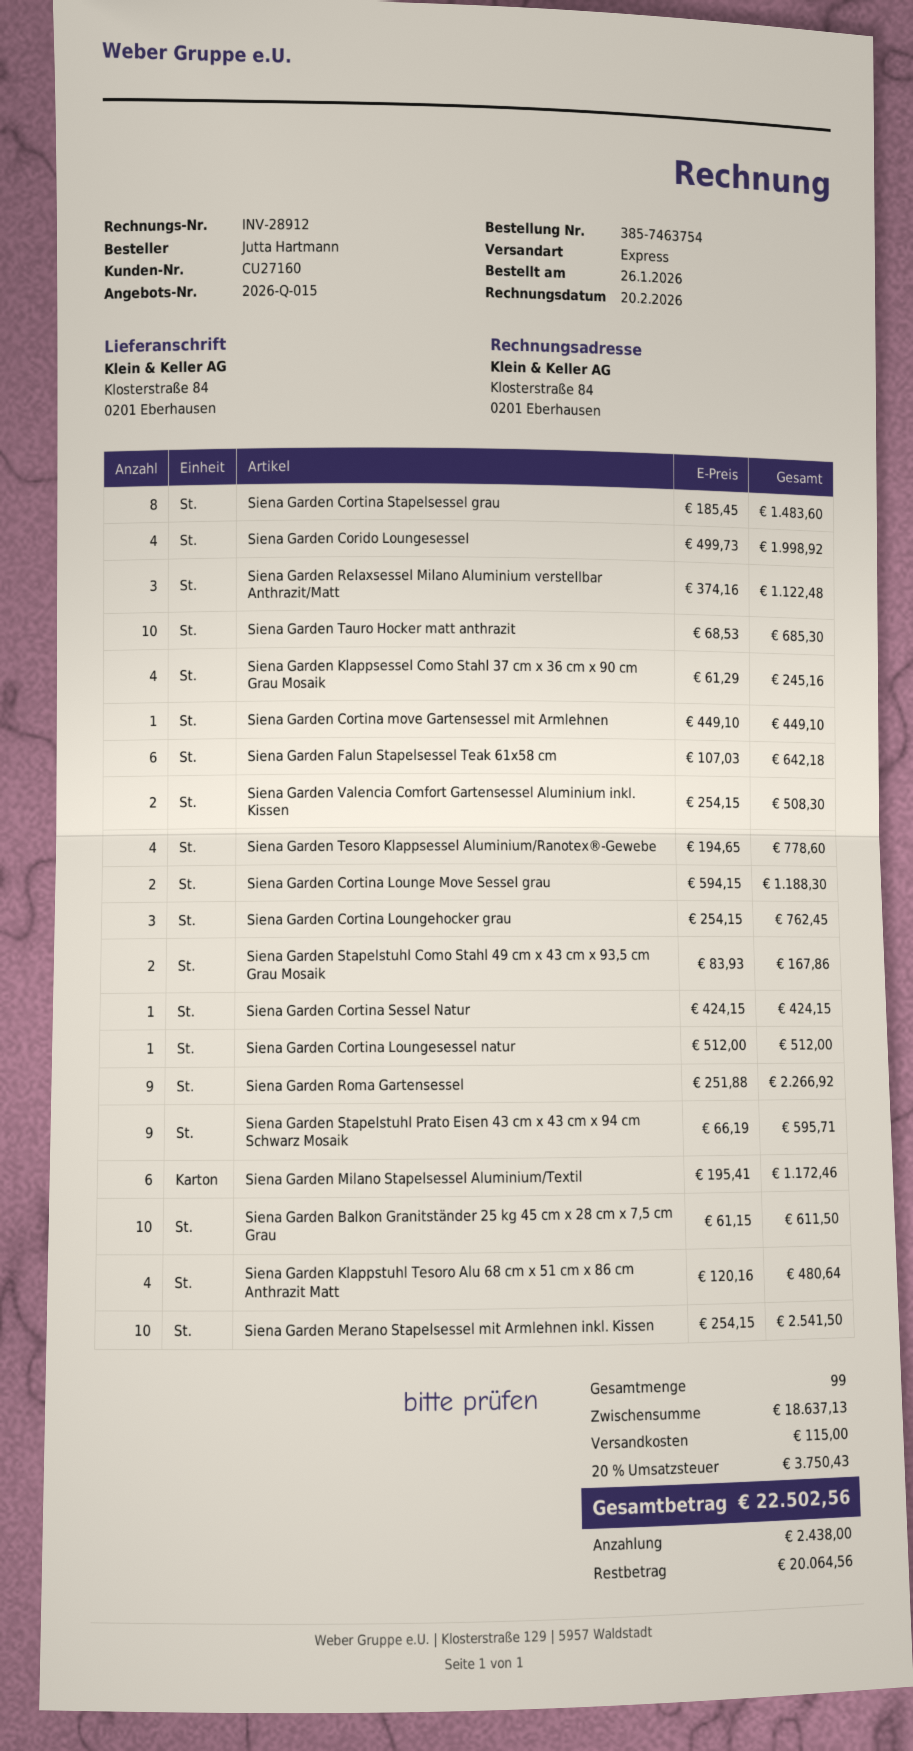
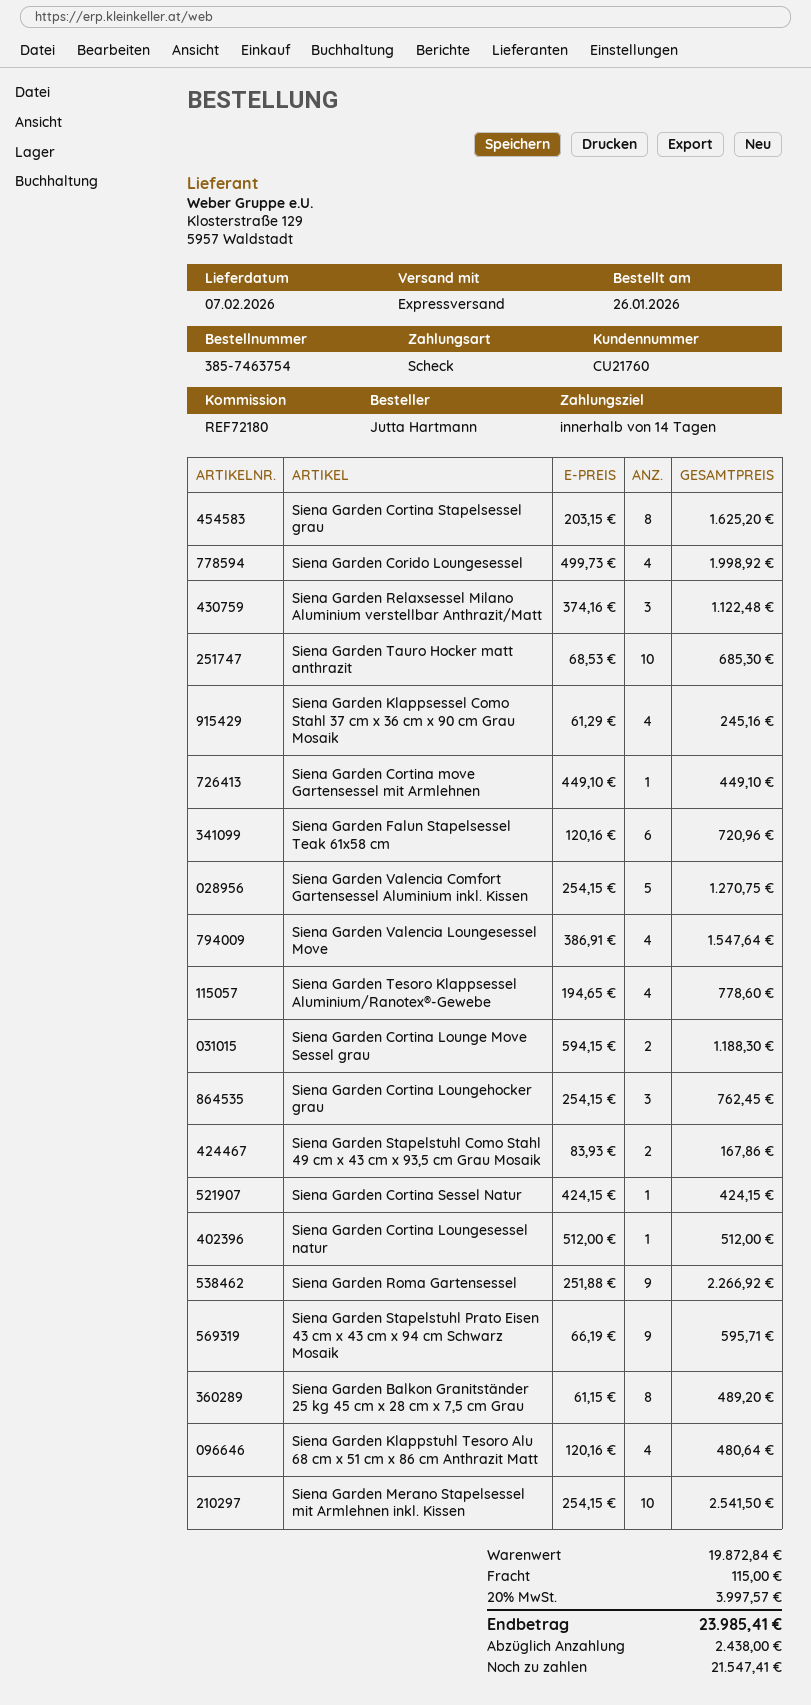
customer number: CU27160 -> CU21760
Siena Garden Cortina Stapelsessel grau: 8 x 185.45 = 1483.60 -> 8 x 203.15 = 1625.20
Siena Garden Falun Stapelsessel Teak 61x58 cm: 6 x 107.03 = 642.18 -> 6 x 120.16 = 720.96
Siena Garden Valencia Comfort Gartensessel Aluminium inkl. Kissen: 2 x 254.15 = 508.30 -> 5 x 254.15 = 1270.75
Siena Garden Milano Stapelsessel Aluminium/Textil: 6 x 195.41 = 1172.46 -> none
Siena Garden Balkon Granitständer 25 kg 45 cm x 28 cm x 7,5 cm Grau: 10 x 61.15 = 611.50 -> 8 x 61.15 = 489.20
Siena Garden Valencia Loungesessel Move: none -> 4 x 386.91 = 1547.64
subtotal: 18637.13 -> 19872.84
tax: 20% = 3750.43 -> 20% = 3997.57
total: 22502.56 -> 23985.41
balance: 20064.56 -> 21547.41

